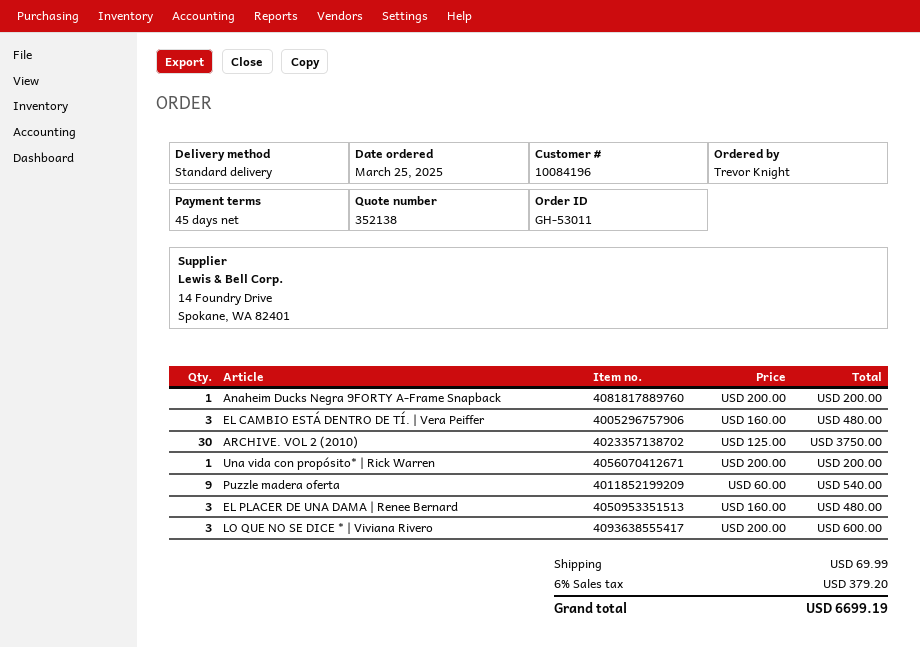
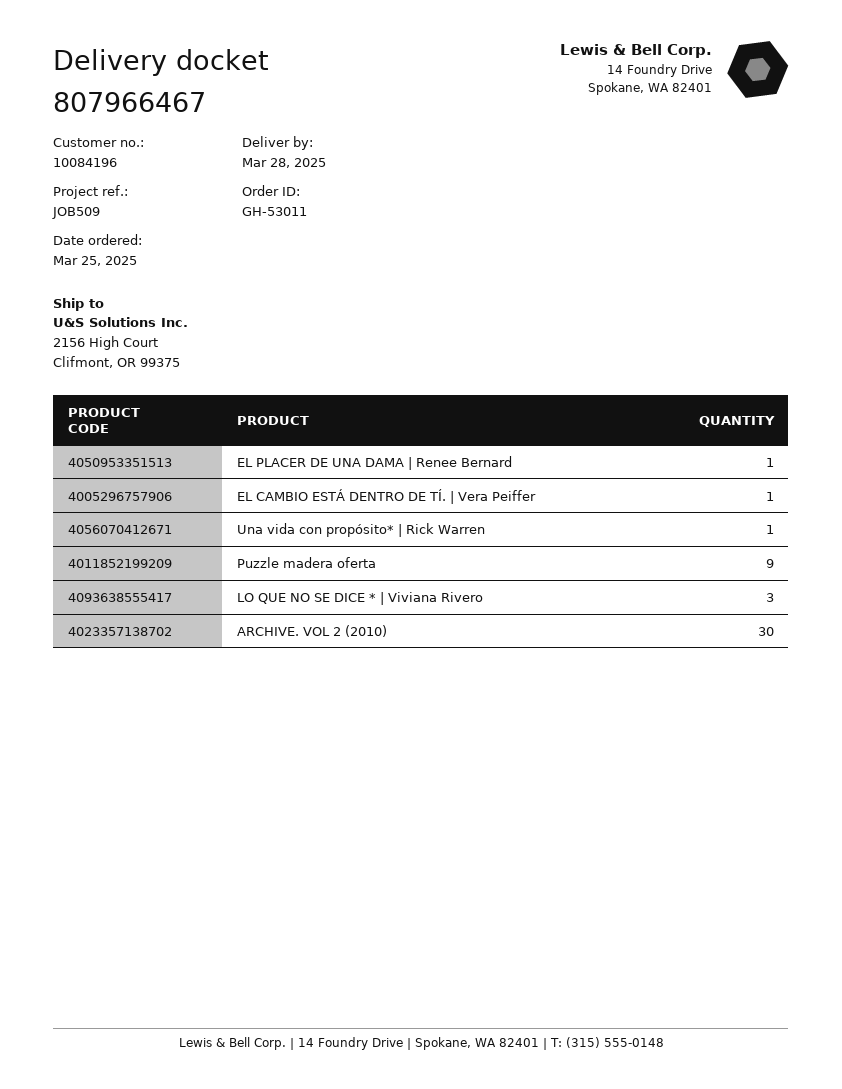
Anaheim Ducks Negra 9FORTY A-Frame Snapback: 1 -> none
EL CAMBIO ESTÁ DENTRO DE TÍ. | Vera Peiffer: 3 -> 1
EL PLACER DE UNA DAMA | Renee Bernard: 3 -> 1

